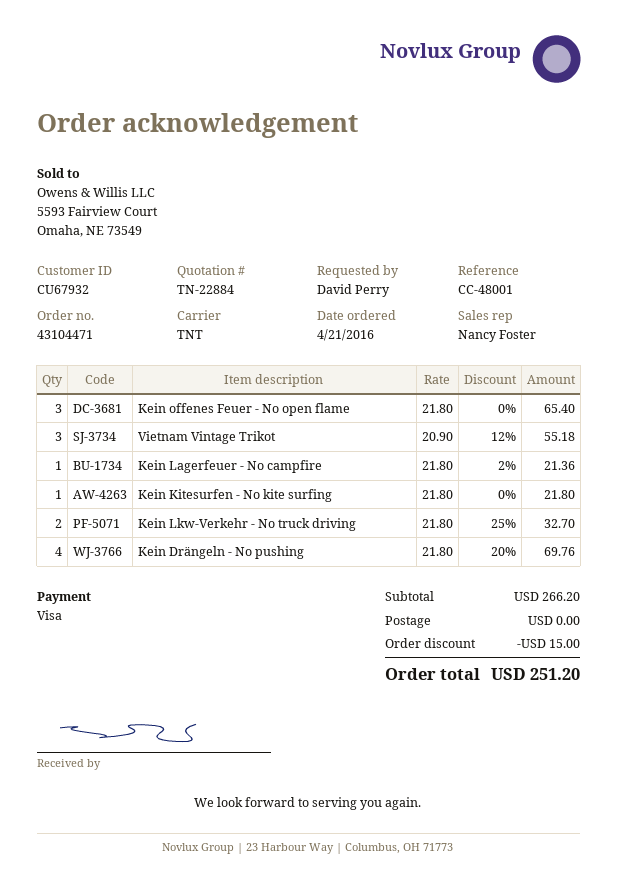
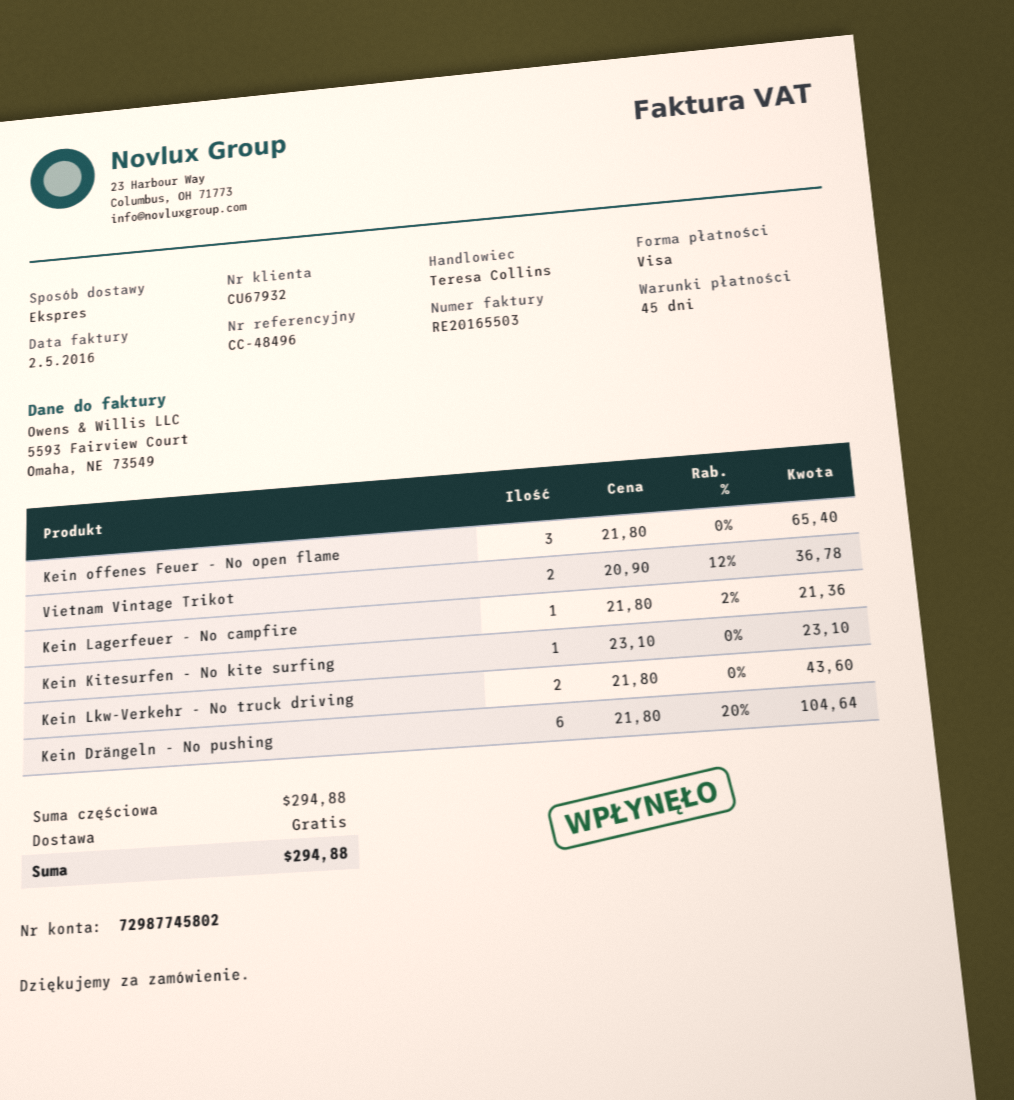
reference: CC-48001 -> CC-48496
sales rep: Nancy Foster -> Teresa Collins
shipping method: TNT -> express
Vietnam Vintage Trikot: 3 x 20.90 - 12% = 55.18 -> 2 x 20.90 - 12% = 36.78
Kein Kitesurfen - No kite surfing: 1 x 21.80 = 21.80 -> 1 x 23.10 = 23.10
Kein Lkw-Verkehr - No truck driving: 2 x 21.80 - 25% = 32.70 -> 2 x 21.80 = 43.60
Kein Drängeln - No pushing: 4 x 21.80 - 20% = 69.76 -> 6 x 21.80 - 20% = 104.64
subtotal: 266.20 -> 294.88
discount: 15.00 -> none
total: 251.20 -> 294.88

